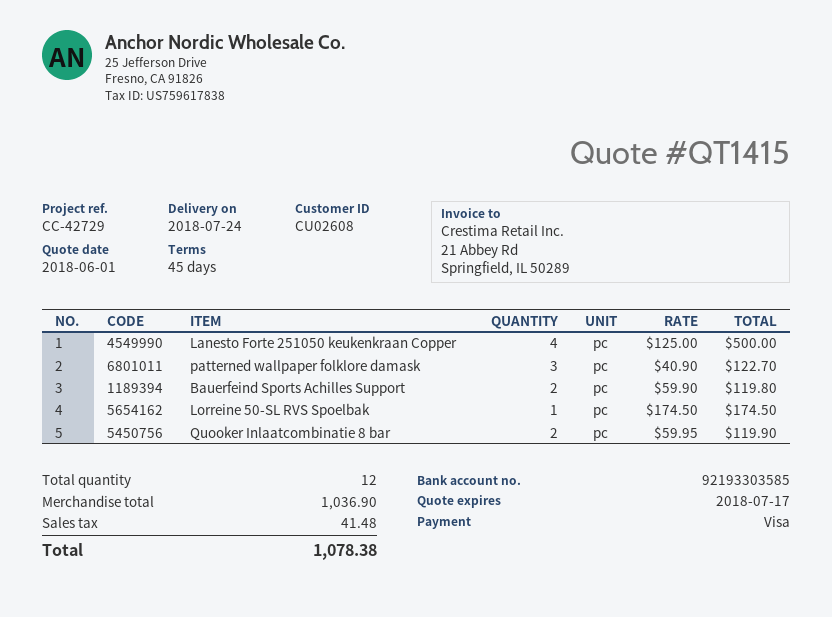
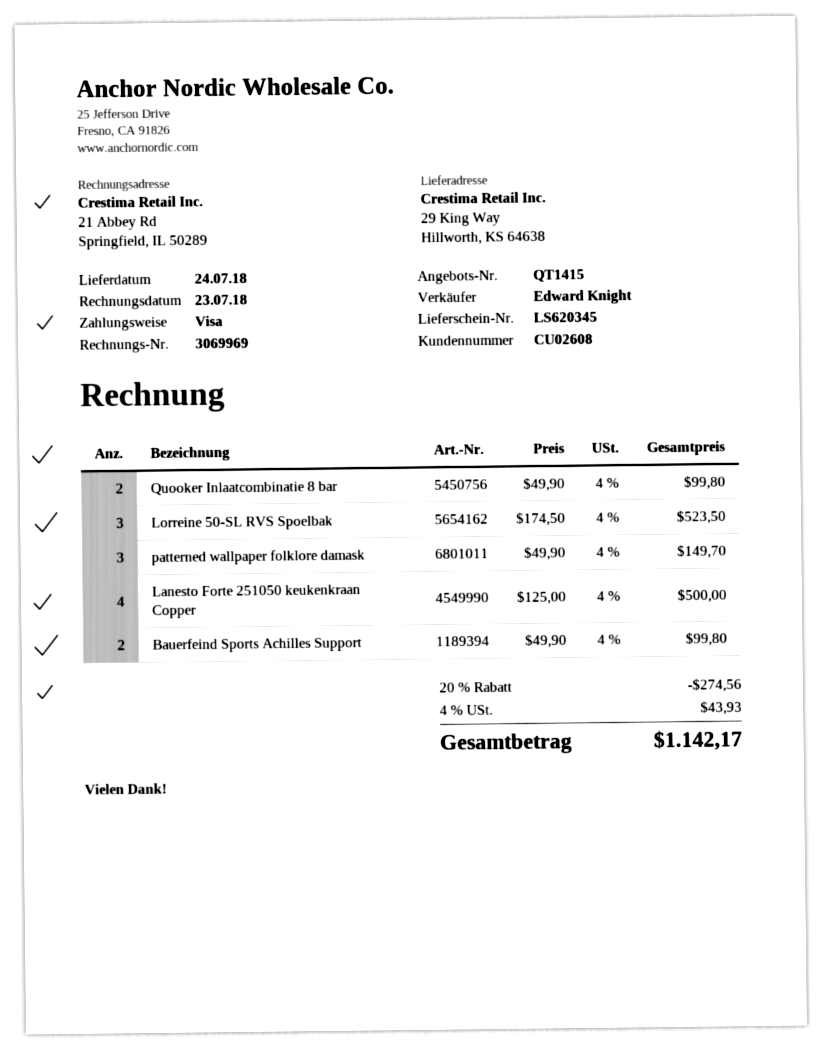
patterned wallpaper folklore damask: 3 x 40.90 = 122.70 -> 3 x 49.90 = 149.70
Bauerfeind Sports Achilles Support: 2 x 59.90 = 119.80 -> 2 x 49.90 = 99.80
Lorreine 50-SL RVS Spoelbak: 1 x 174.50 = 174.50 -> 3 x 174.50 = 523.50
Quooker Inlaatcombinatie 8 bar: 2 x 59.95 = 119.90 -> 2 x 49.90 = 99.80
discount: none -> 20% = 274.56
tax: 41.48 -> 43.93
total: 1078.38 -> 1142.17

